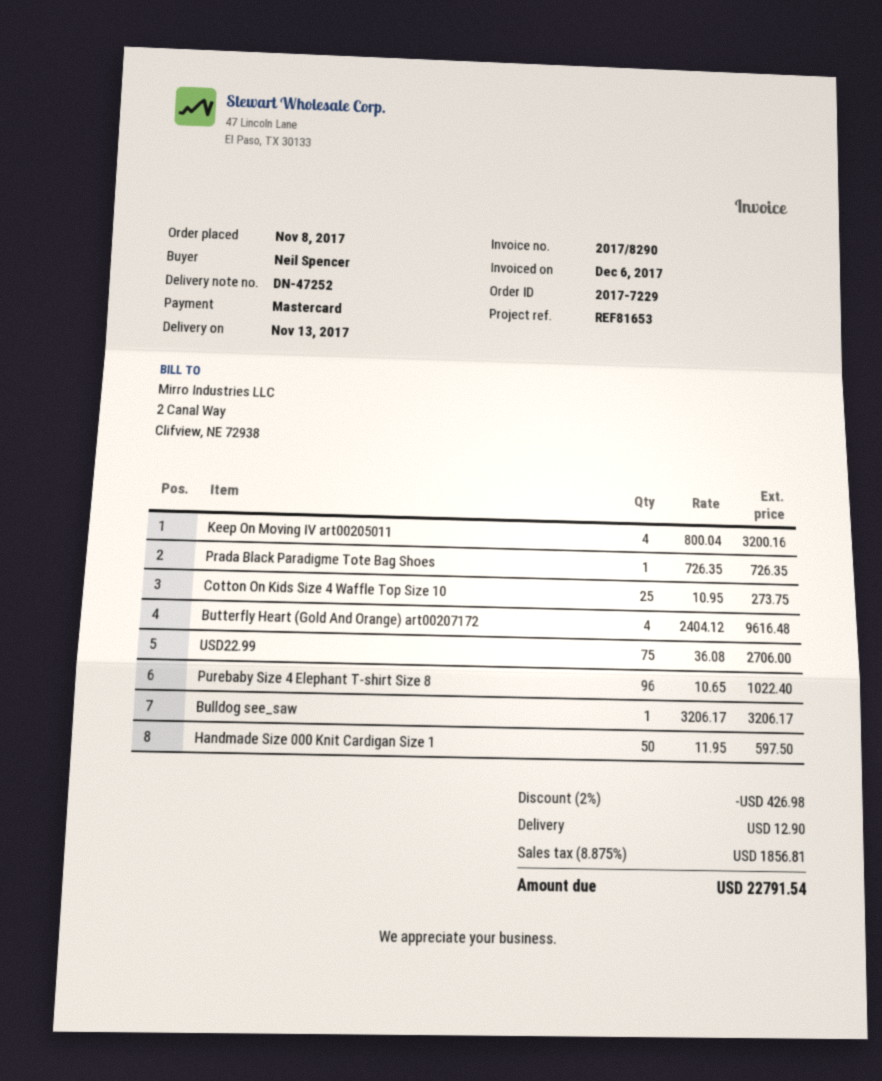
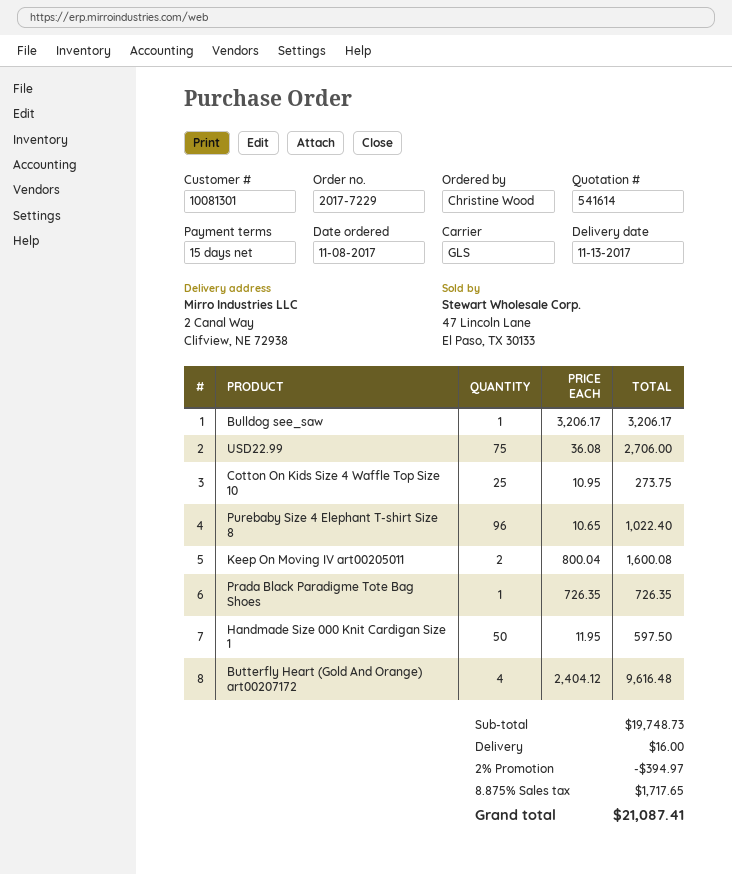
ordered by: Neil Spencer -> Christine Wood
Keep On Moving IV art00205011: 4 x 800.04 = 3200.16 -> 2 x 800.04 = 1600.08
discount: 2% = 426.98 -> 2% = 394.97
shipping: 12.90 -> 16.00
tax: 8.875% = 1856.81 -> 8.875% = 1717.65
total: 22791.54 -> 21087.41

